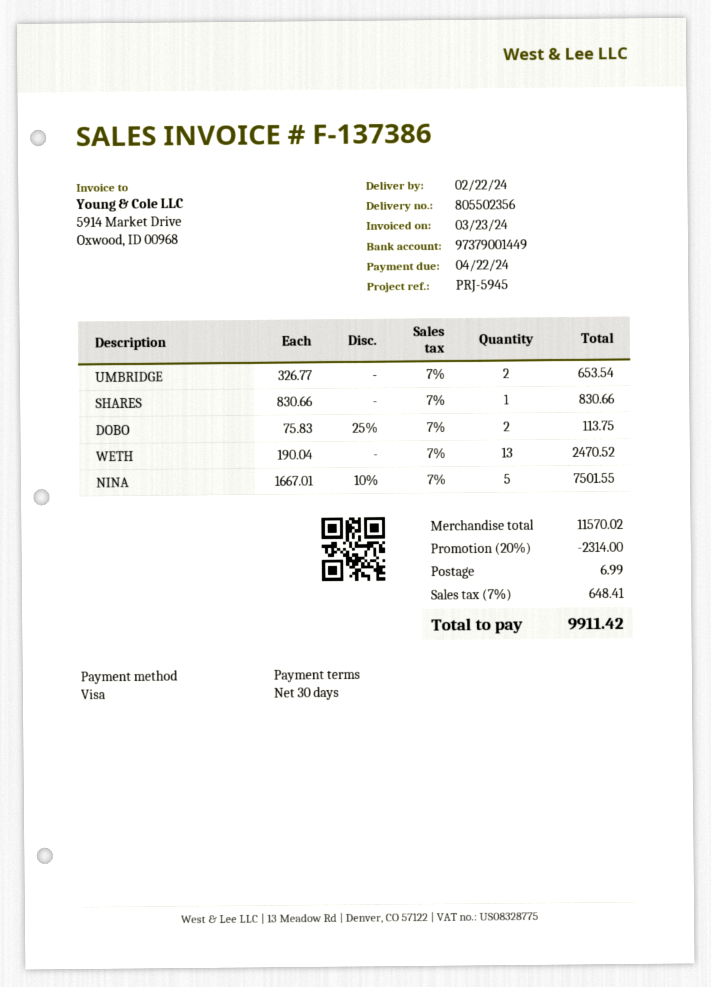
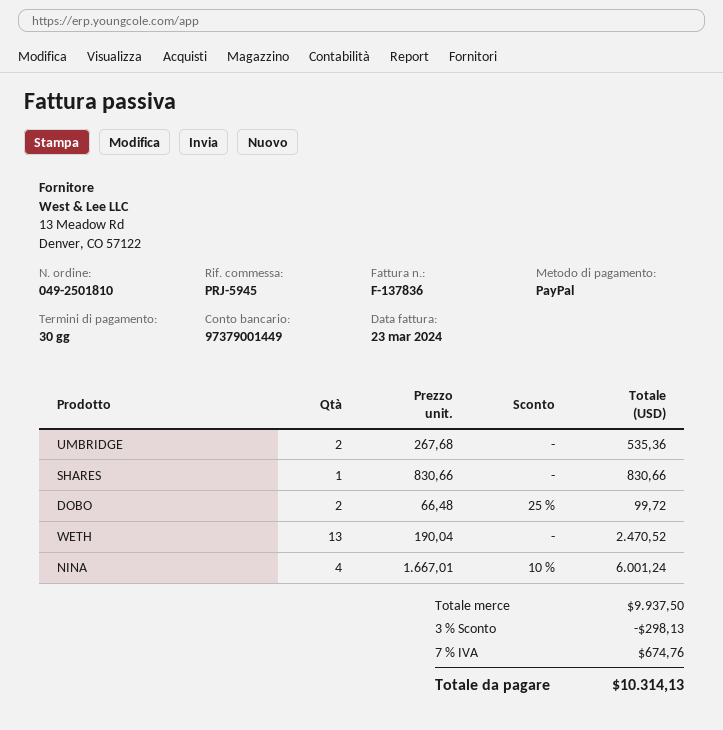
invoice number: F-137386 -> F-137836
payment method: Visa -> PayPal
UMBRIDGE: 2 x 326.77 = 653.54 -> 2 x 267.68 = 535.36
DOBO: 2 x 75.83 - 25% = 113.75 -> 2 x 66.48 - 25% = 99.72
NINA: 5 x 1667.01 - 10% = 7501.55 -> 4 x 1667.01 - 10% = 6001.24
subtotal: 11570.02 -> 9937.50
discount: 20% = 2314.00 -> 3% = 298.13
shipping: 6.99 -> none
tax: 7% = 648.41 -> 7% = 674.76
total: 9911.42 -> 10314.13

